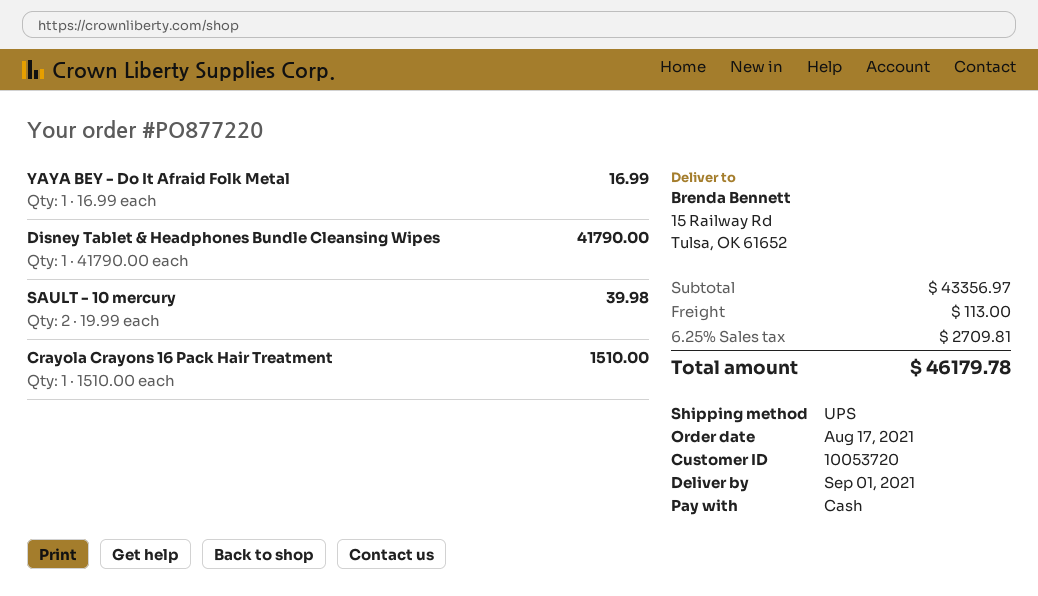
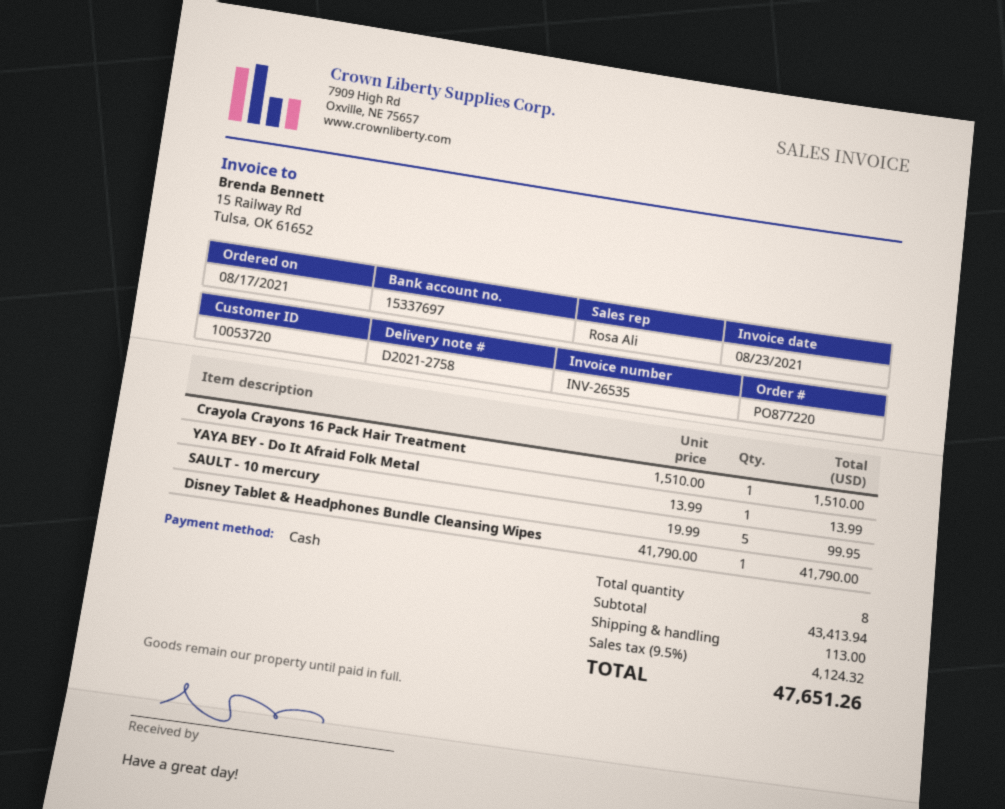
YAYA BEY - Do It Afraid Folk Metal: 1 x 16.99 = 16.99 -> 1 x 13.99 = 13.99
SAULT - 10 mercury: 2 x 19.99 = 39.98 -> 5 x 19.99 = 99.95
subtotal: 43356.97 -> 43413.94
tax: 6.25% = 2709.81 -> 9.5% = 4124.32
total: 46179.78 -> 47651.26

